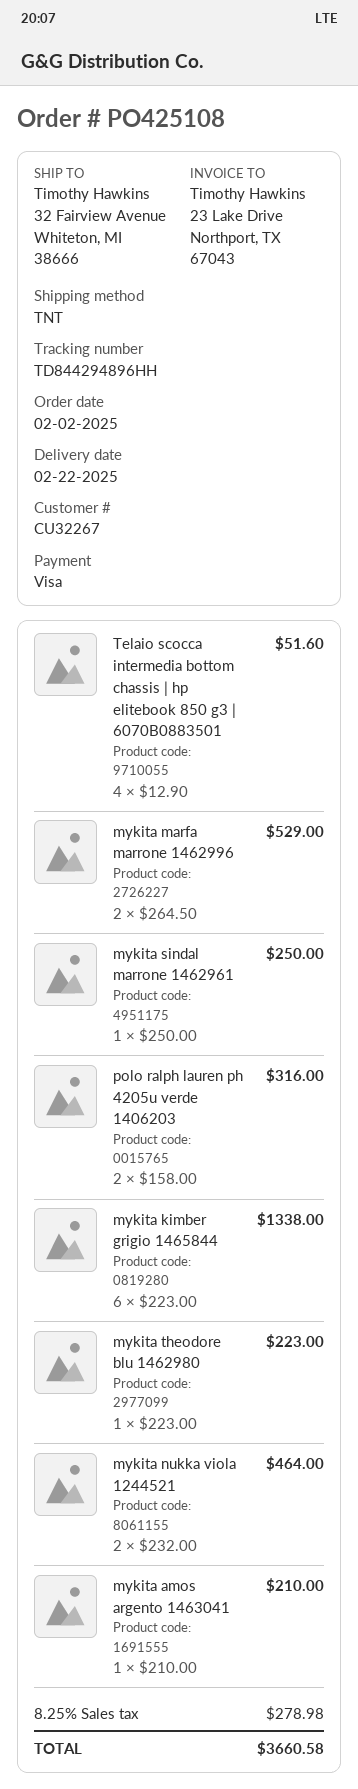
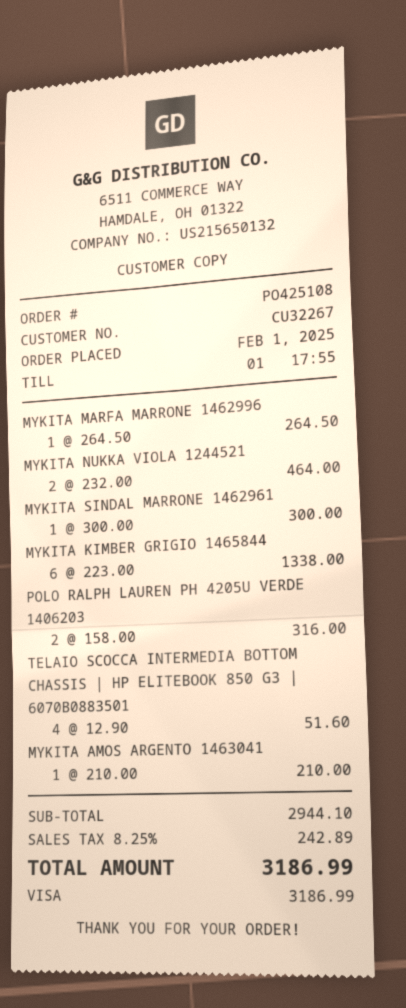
order date: 2025-02-02 -> 2025-02-01
mykita marfa marrone 1462996: 2 x 264.50 = 529.00 -> 1 x 264.50 = 264.50
mykita sindal marrone 1462961: 1 x 250.00 = 250.00 -> 1 x 300.00 = 300.00
mykita theodore blu 1462980: 1 x 223.00 = 223.00 -> none
tax: 8.25% = 278.98 -> 8.25% = 242.89
total: 3660.58 -> 3186.99

